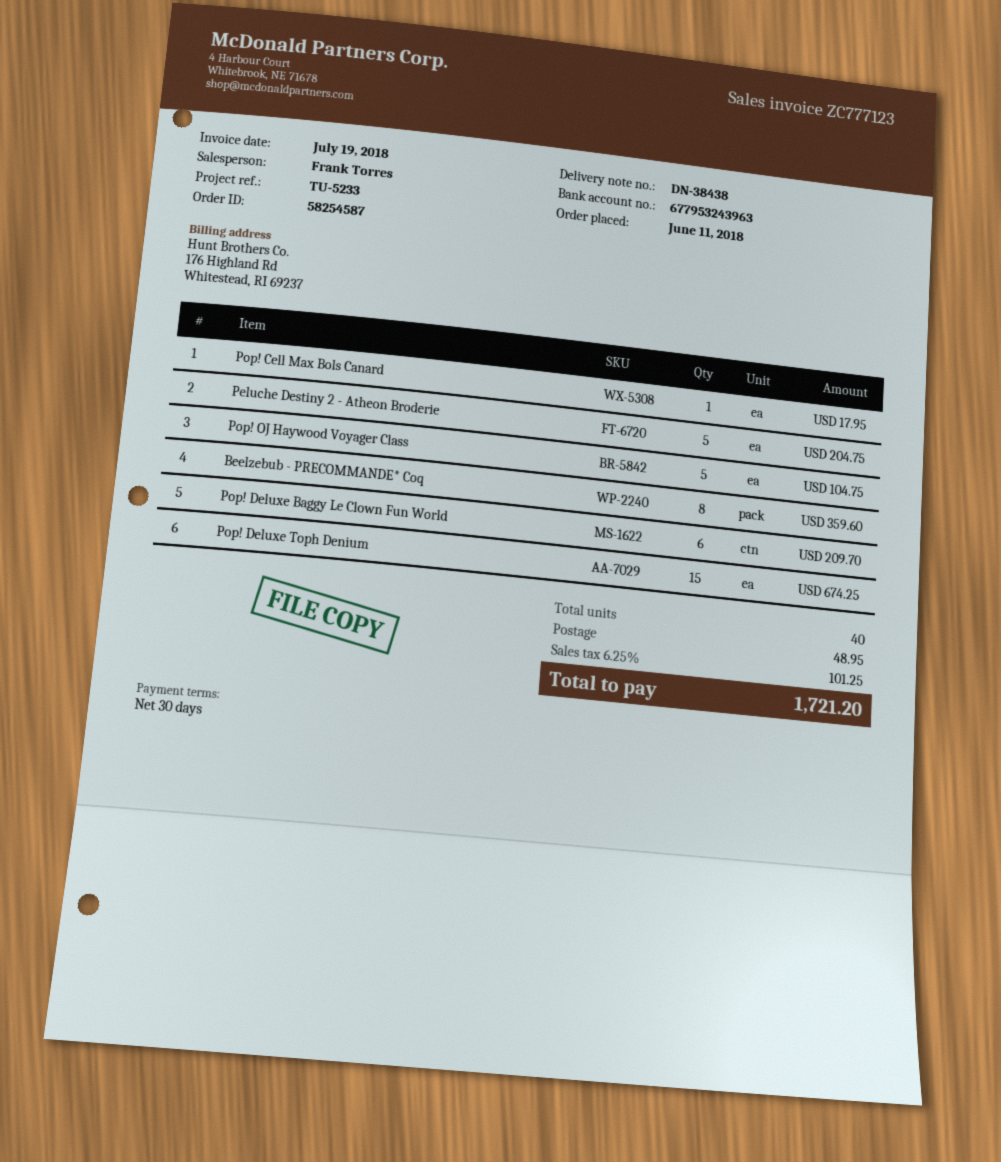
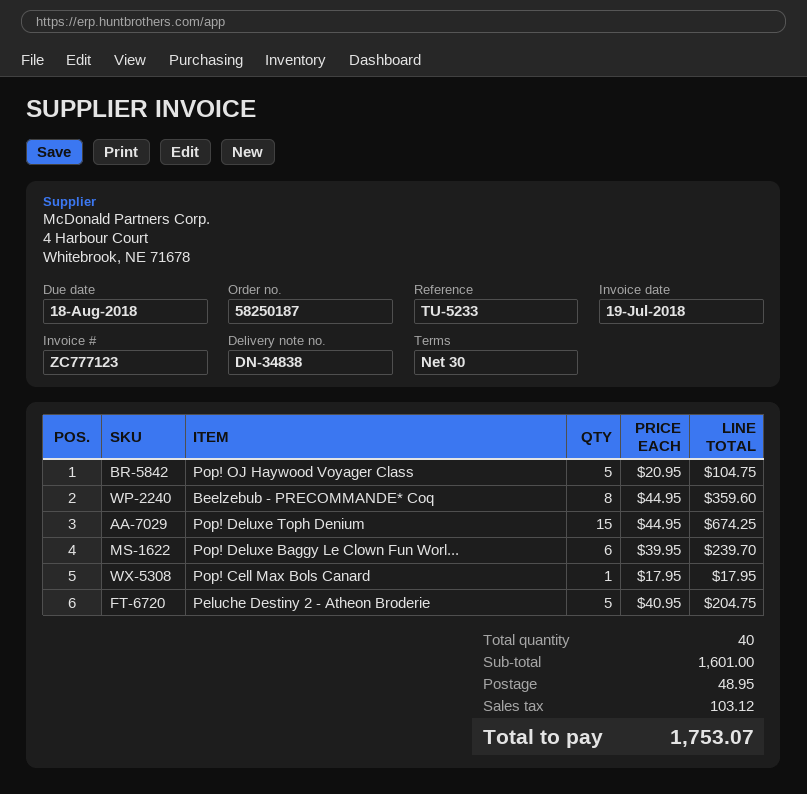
order number: 58254587 -> 58250187
delivery note number: DN-38438 -> DN-34838
Pop! Deluxe Baggy Le Clown Fun World: 6 for 209.70 -> 6 for 239.70
tax: 101.25 -> 103.12
total: 1721.20 -> 1753.07

